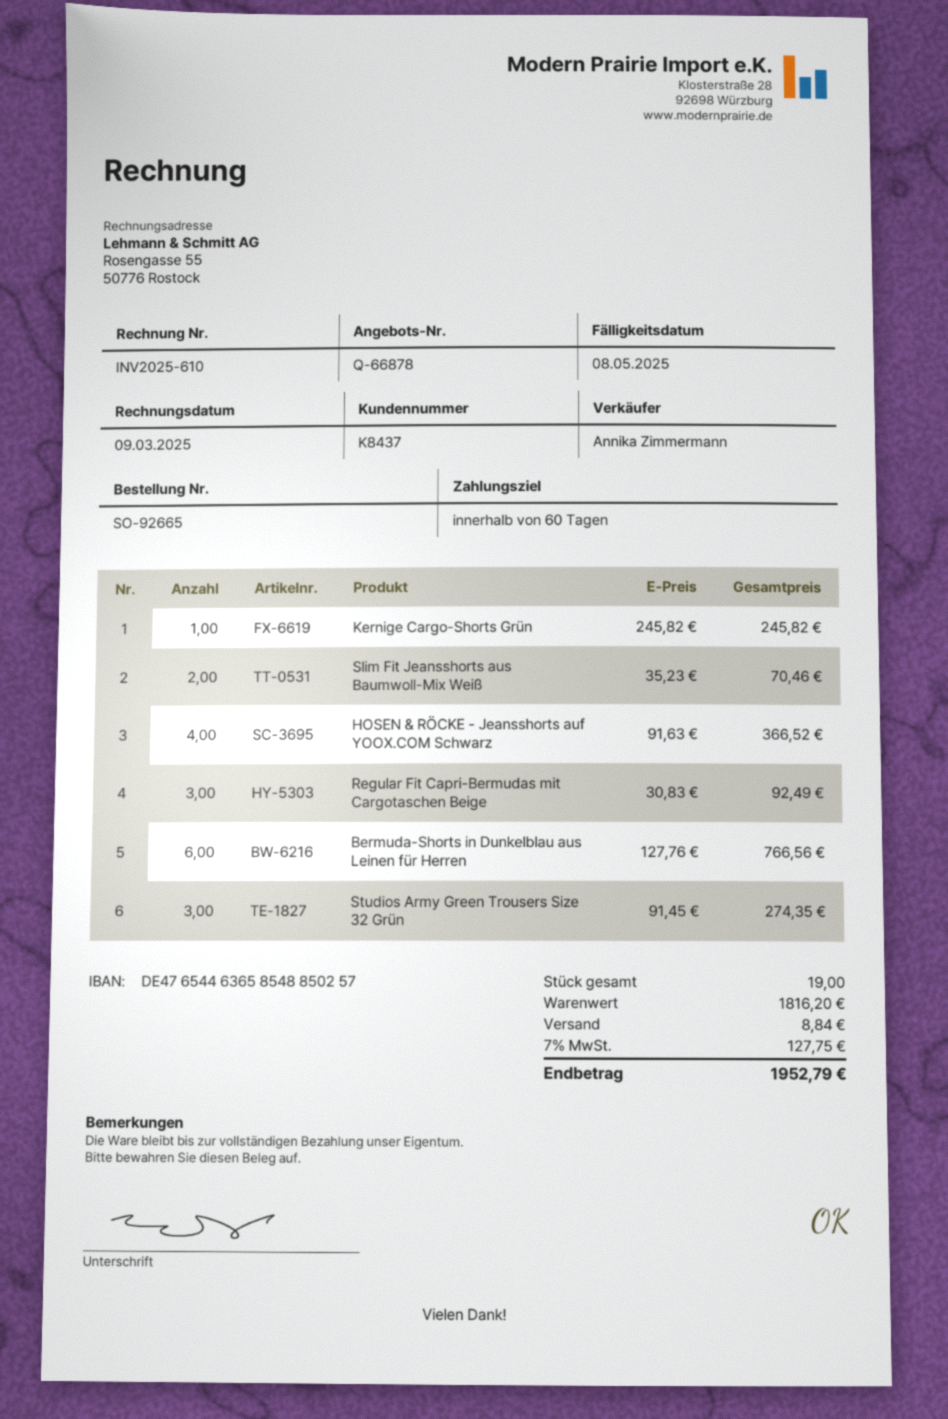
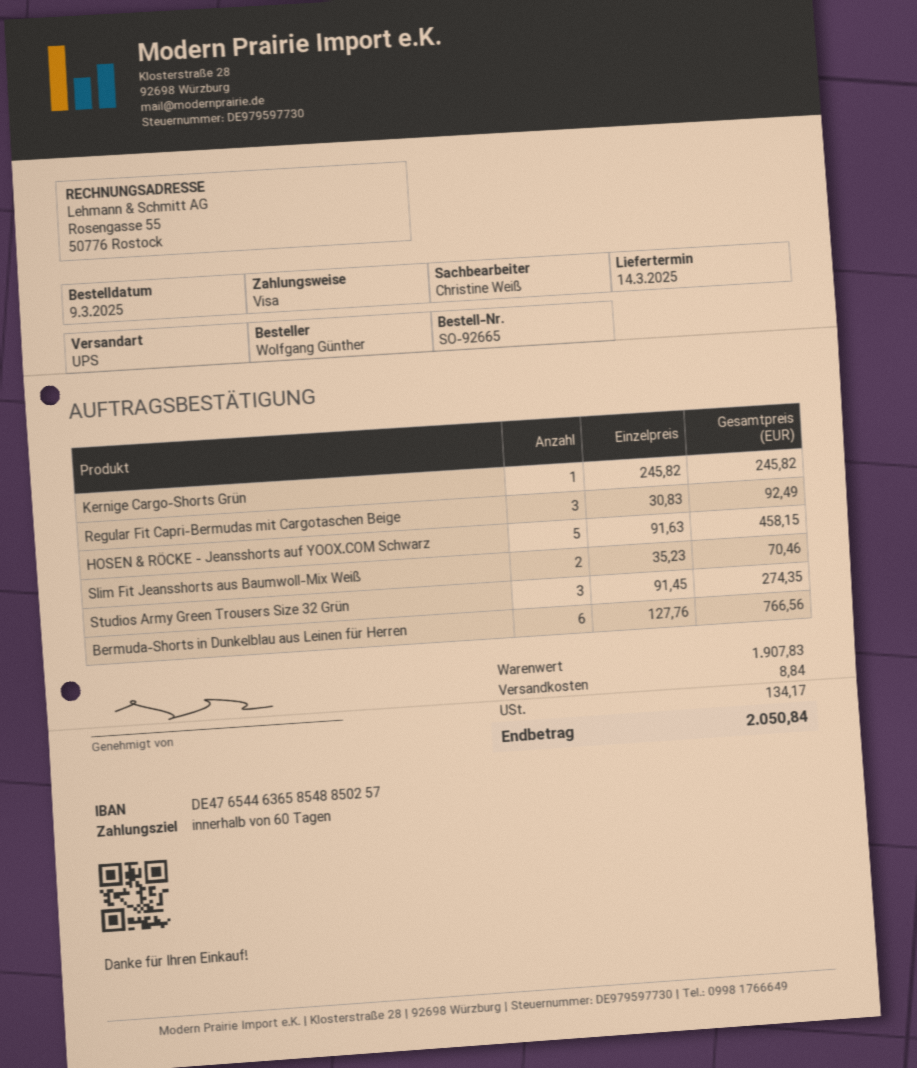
sales rep: Annika Zimmermann -> Christine Weiß
HOSEN & RÖCKE - Jeansshorts auf YOOX.COM Schwarz: 4 x 91.63 = 366.52 -> 5 x 91.63 = 458.15
subtotal: 1816.20 -> 1907.83
tax: 127.75 -> 134.17
total: 1952.79 -> 2050.84

